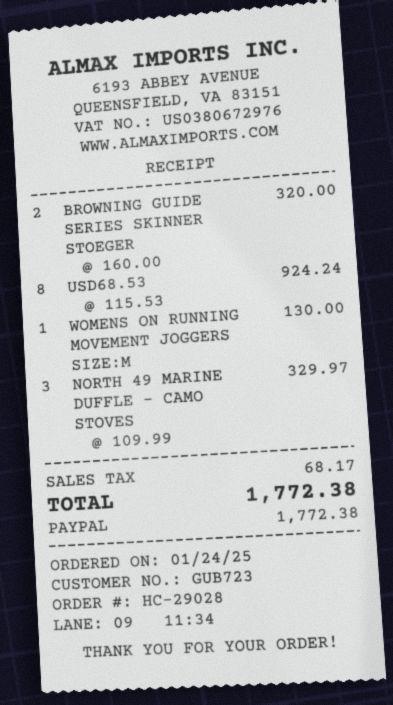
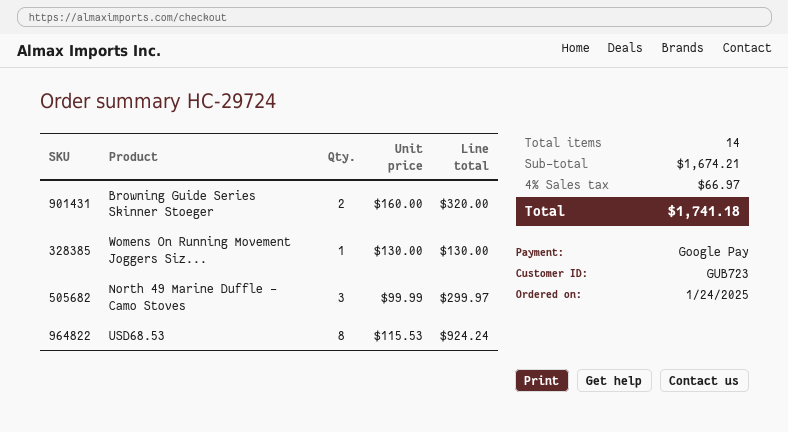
order number: HC-29028 -> HC-29724
payment method: PayPal -> Google Pay
NORTH 49 MARINE DUFFLE - CAMO STOVES: 3 x 109.99 = 329.97 -> 3 x 99.99 = 299.97
tax: 68.17 -> 66.97
total: 1772.38 -> 1741.18

